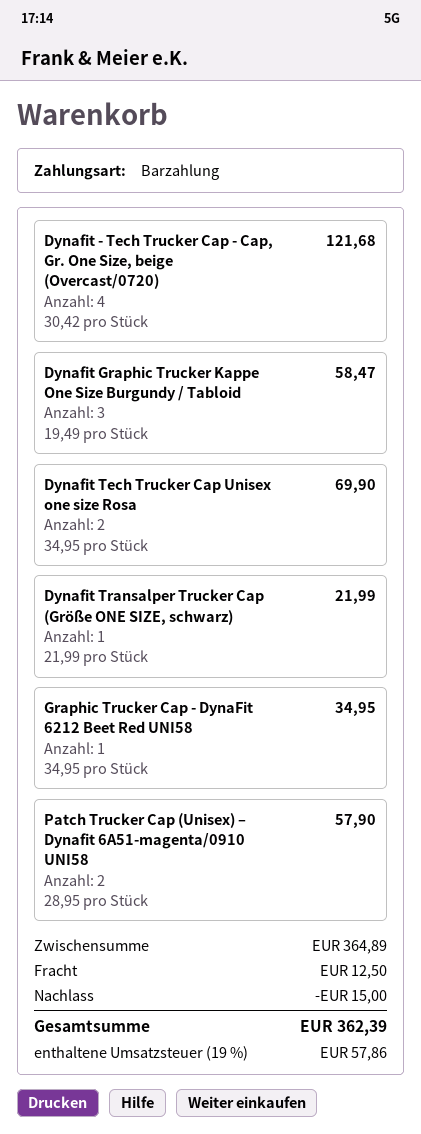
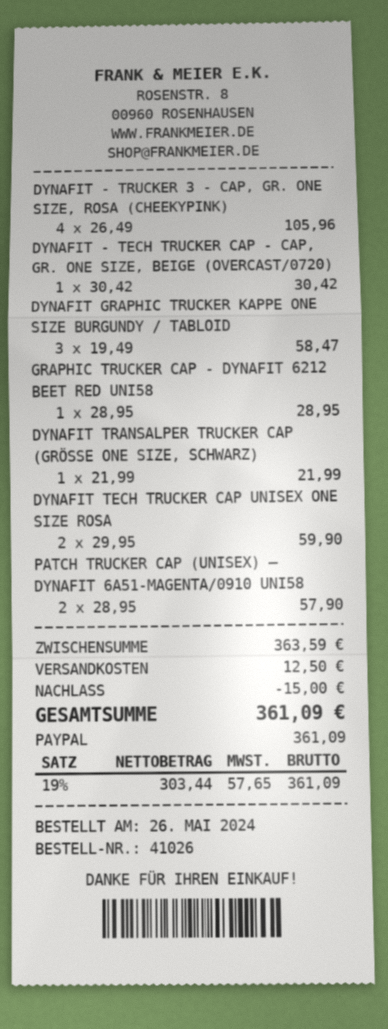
payment method: cash -> PayPal
Dynafit - Tech Trucker Cap - Cap, Gr. One Size, beige (Overcast/0720): 4 x 30.42 = 121.68 -> 1 x 30.42 = 30.42
Dynafit Tech Trucker Cap Unisex one size Rosa: 2 x 34.95 = 69.90 -> 2 x 29.95 = 59.90
Graphic Trucker Cap - DynaFit 6212 Beet Red UNI58: 1 x 34.95 = 34.95 -> 1 x 28.95 = 28.95
DYNAFIT - TRUCKER 3 - CAP, GR. ONE SIZE, ROSA (CHEEKYPINK): none -> 4 x 26.49 = 105.96
subtotal: 364.89 -> 363.59
tax: 19% = 57.86 -> 19% = 57.65
total: 362.39 -> 361.09

